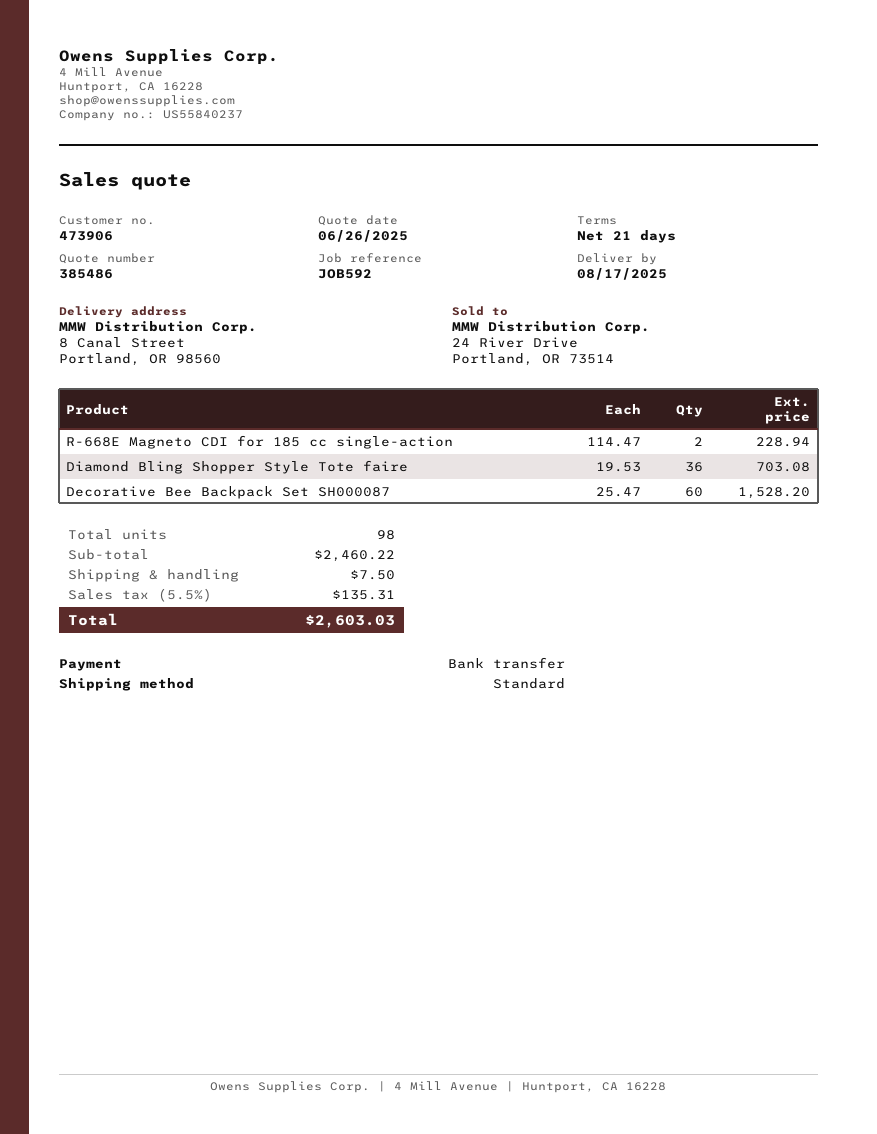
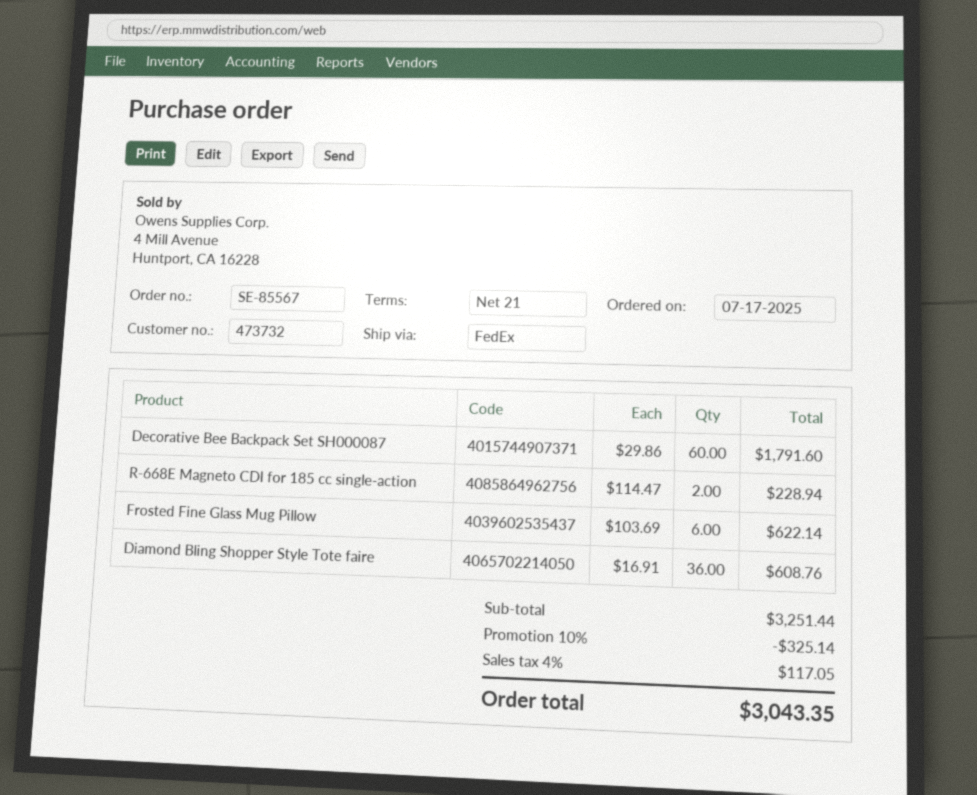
customer number: 473906 -> 473732
shipping method: standard -> FedEx
Diamond Bling Shopper Style Tote faire: 36 x 19.53 = 703.08 -> 36 x 16.91 = 608.76
Decorative Bee Backpack Set SH000087: 60 x 25.47 = 1528.20 -> 60 x 29.86 = 1791.60
Frosted Fine Glass Mug Pillow: none -> 6 x 103.69 = 622.14
subtotal: 2460.22 -> 3251.44
discount: none -> 10% = 325.14
shipping: 7.50 -> none
tax: 5.5% = 135.31 -> 4% = 117.05
total: 2603.03 -> 3043.35

